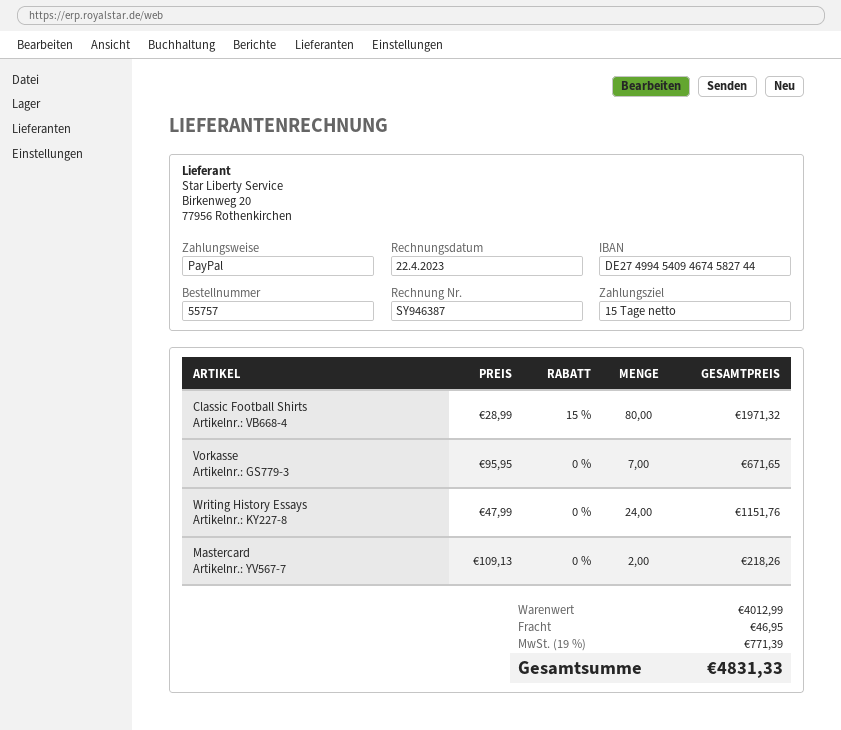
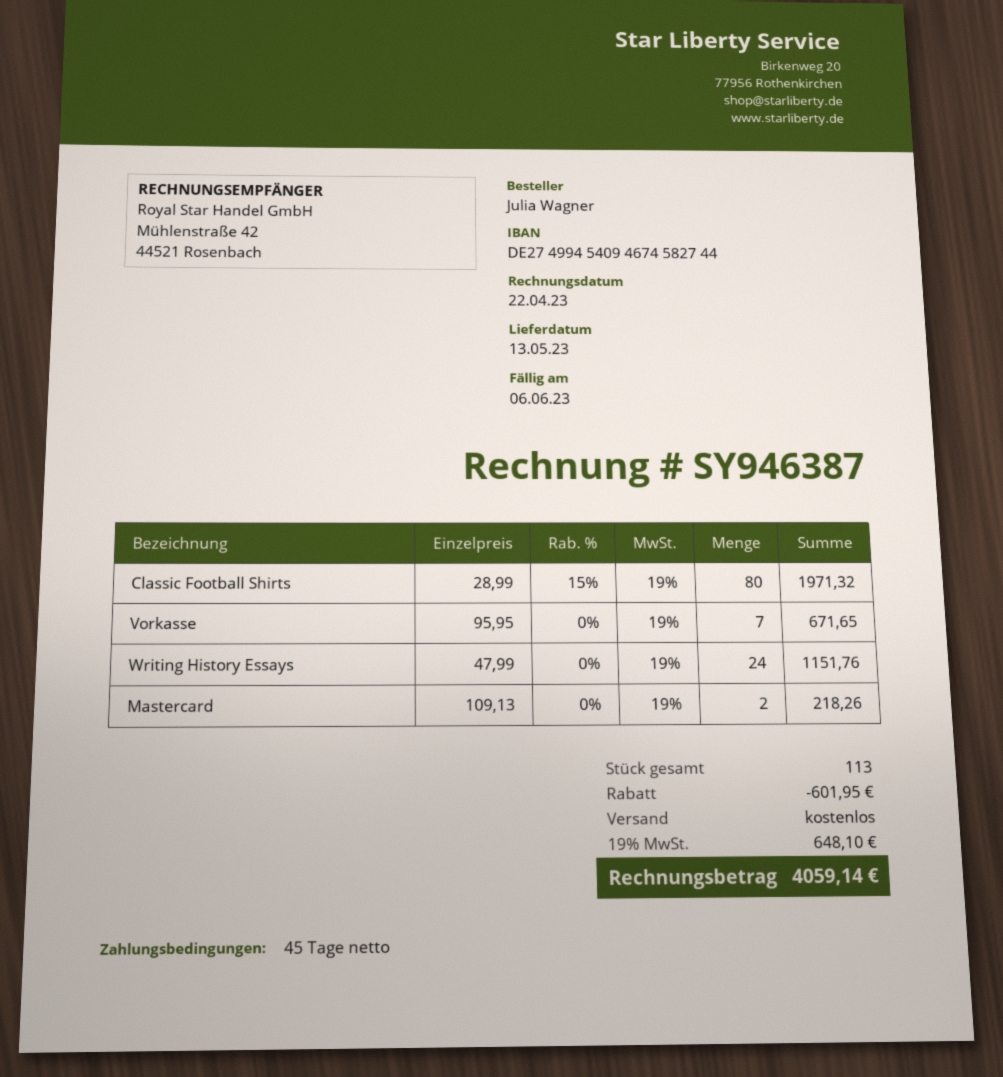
payment terms: 15 days -> 45 days
discount: none -> 601.95
shipping: 46.95 -> 0.00
tax: 19% = 771.39 -> 19% = 648.10
total: 4831.33 -> 4059.14

